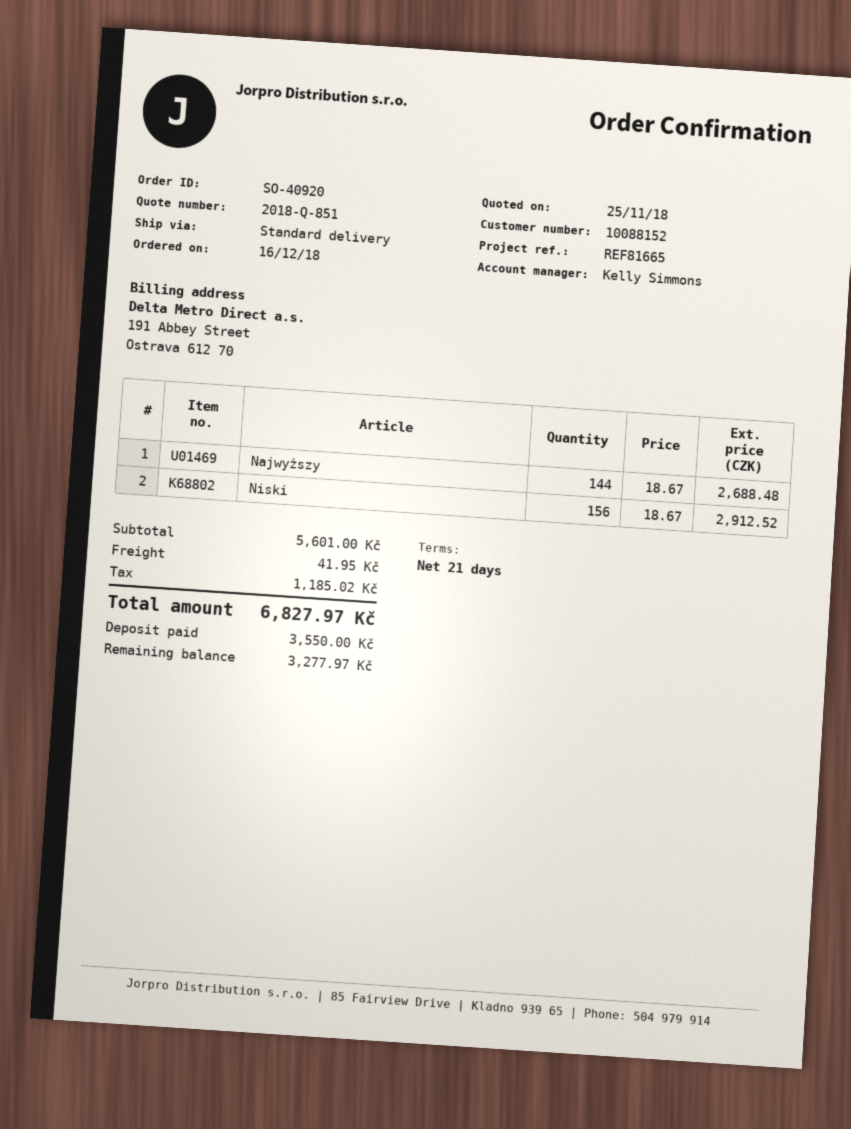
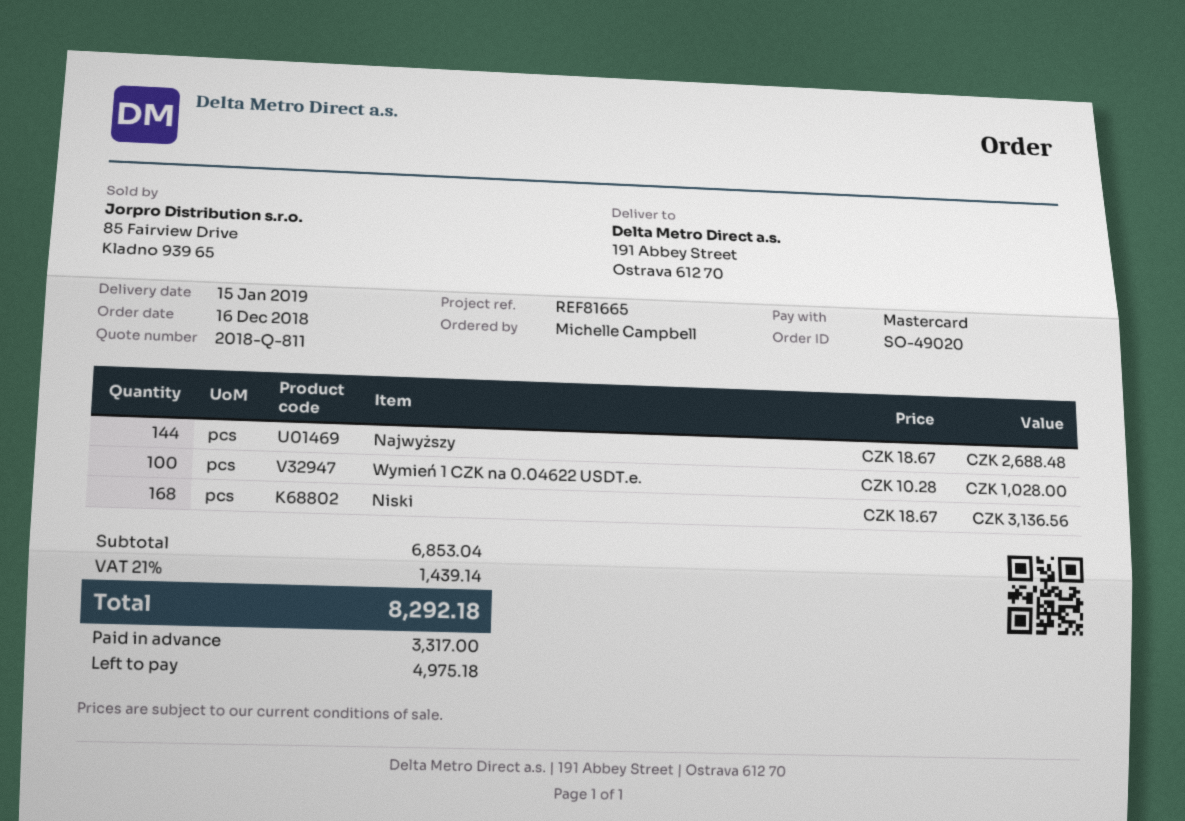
quote number: 2018-Q-851 -> 2018-Q-811
order number: SO-40920 -> SO-49020
Niski: 156 x 18.67 = 2912.52 -> 168 x 18.67 = 3136.56
Wymień 1 CZK na 0.04622 USDT.e.: none -> 100 x 10.28 = 1028.00
subtotal: 5601.00 -> 6853.04
shipping: 41.95 -> none
tax: 1185.02 -> 1439.14
total: 6827.97 -> 8292.18
deposit: 3550.00 -> 3317.00
balance: 3277.97 -> 4975.18

